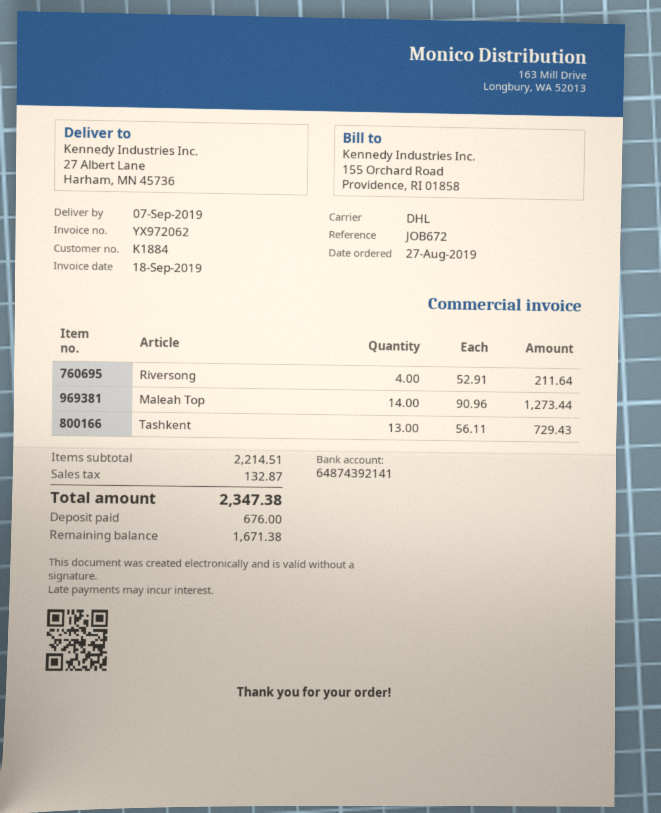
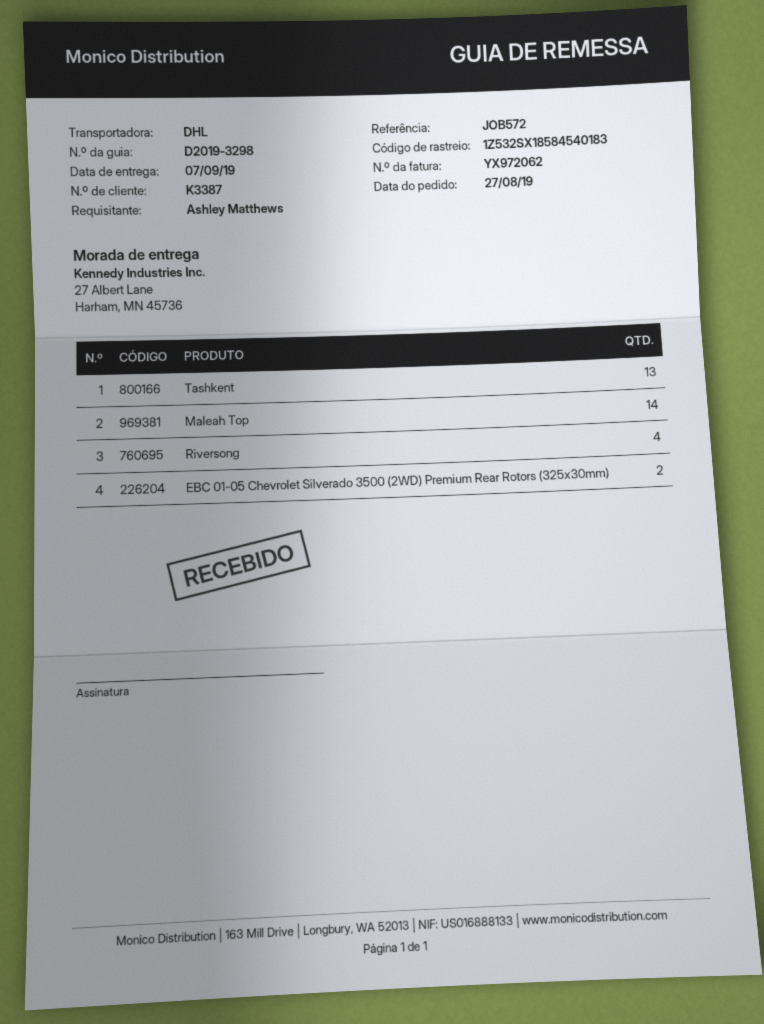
customer number: K1884 -> K3387
reference: JOB672 -> JOB572
EBC 01-05 Chevrolet Silverado 3500 (2WD) Premium Rear Rotors (325x30mm): none -> 2

